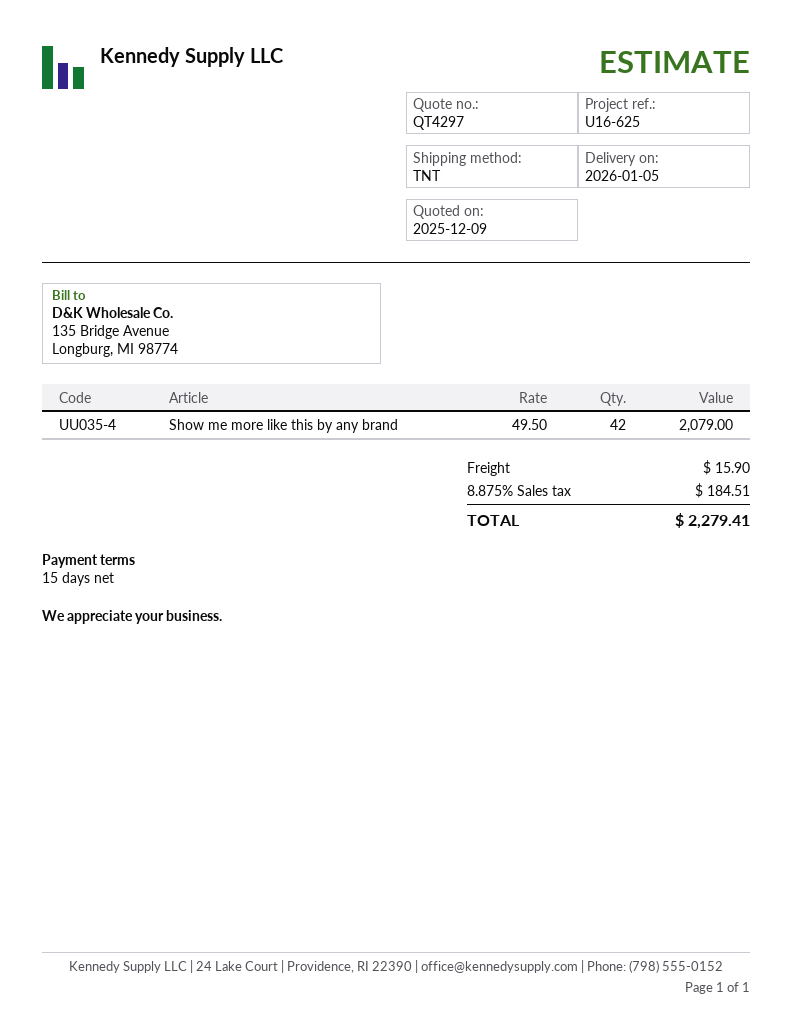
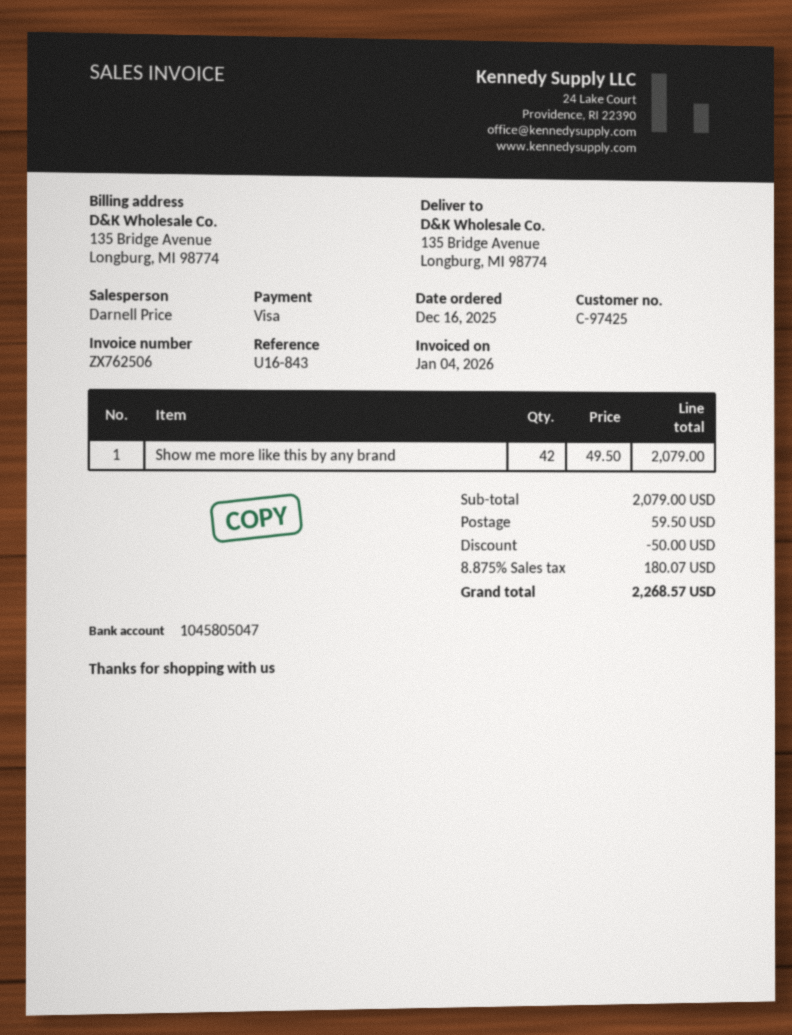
reference: U16-625 -> U16-843
discount: none -> 50.00
shipping: 15.90 -> 59.50
tax: 8.875% = 184.51 -> 8.875% = 180.07
total: 2279.41 -> 2268.57

